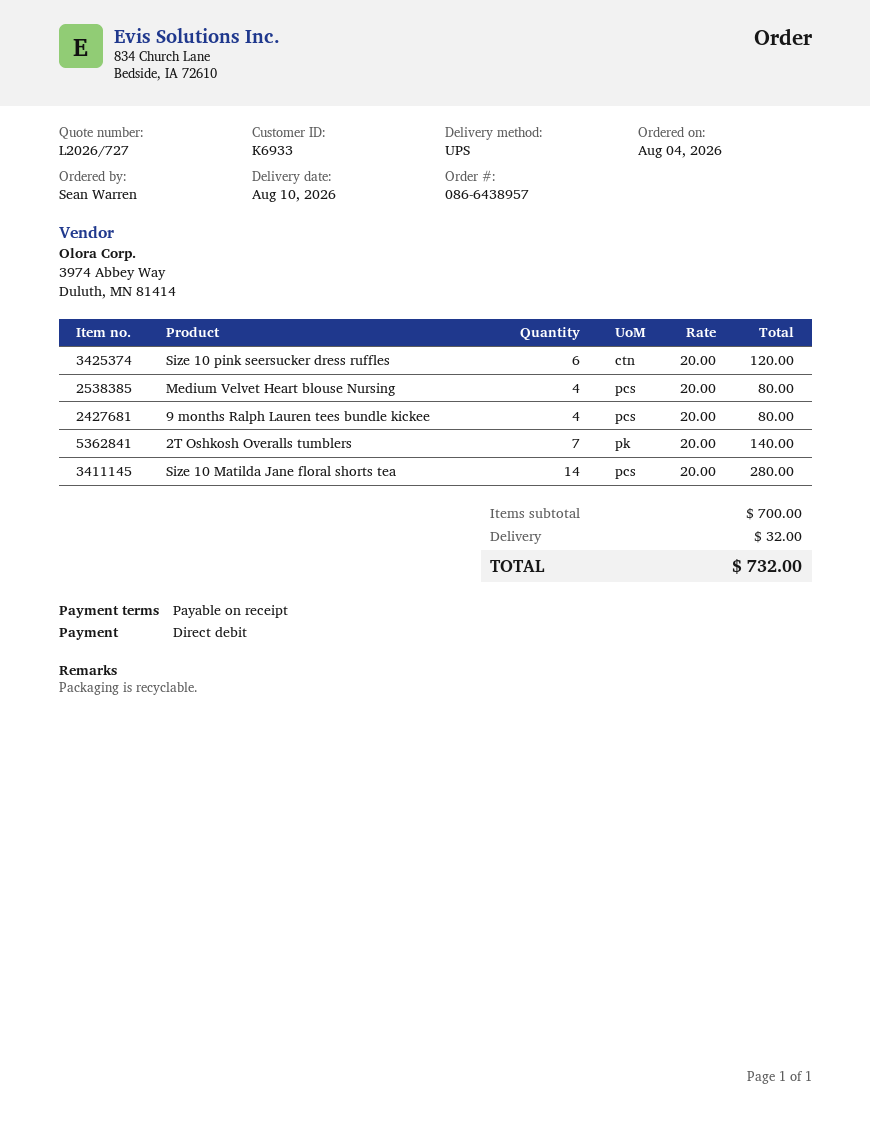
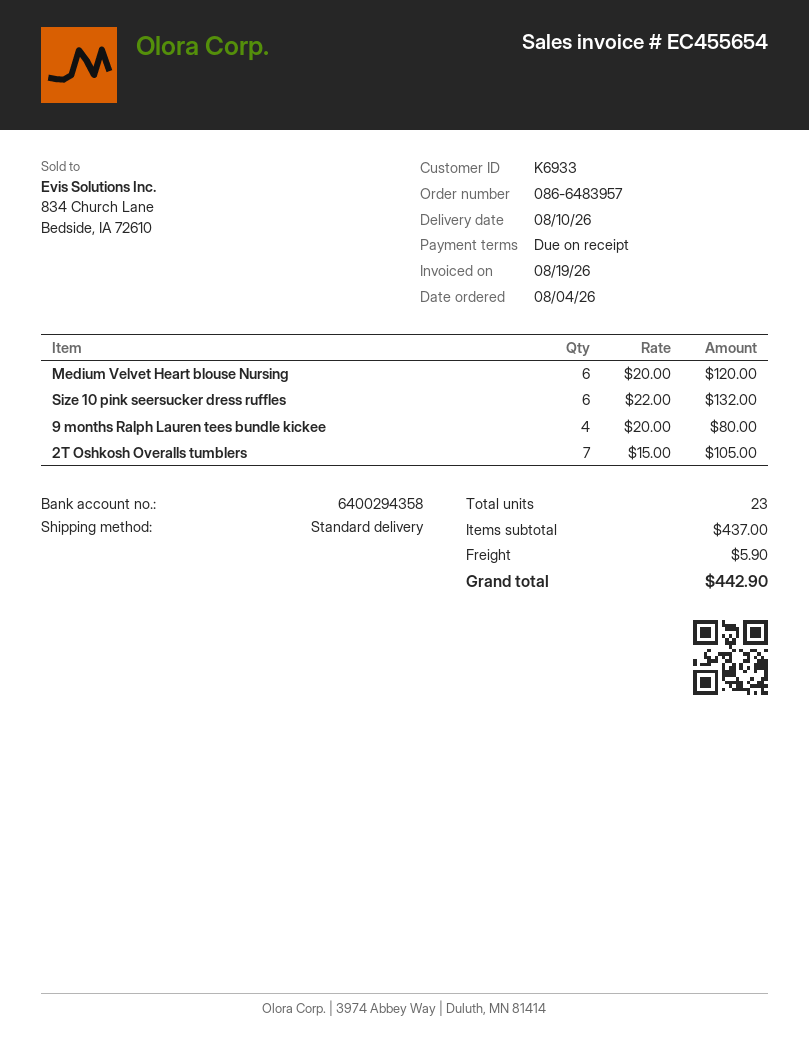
order number: 086-6438957 -> 086-6483957
shipping method: UPS -> standard
Size 10 pink seersucker dress ruffles: 6 x 20.00 = 120.00 -> 6 x 22.00 = 132.00
Medium Velvet Heart blouse Nursing: 4 x 20.00 = 80.00 -> 6 x 20.00 = 120.00
2T Oshkosh Overalls tumblers: 7 x 20.00 = 140.00 -> 7 x 15.00 = 105.00
Size 10 Matilda Jane floral shorts tea: 14 x 20.00 = 280.00 -> none
subtotal: 700.00 -> 437.00
shipping: 32.00 -> 5.90
total: 732.00 -> 442.90

